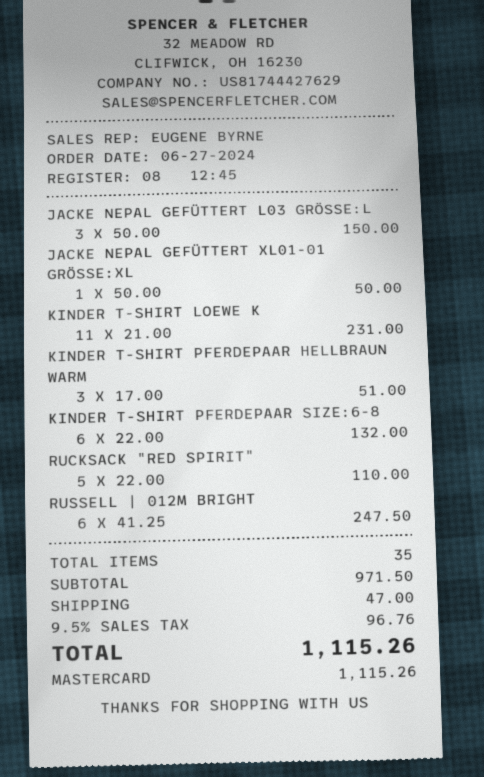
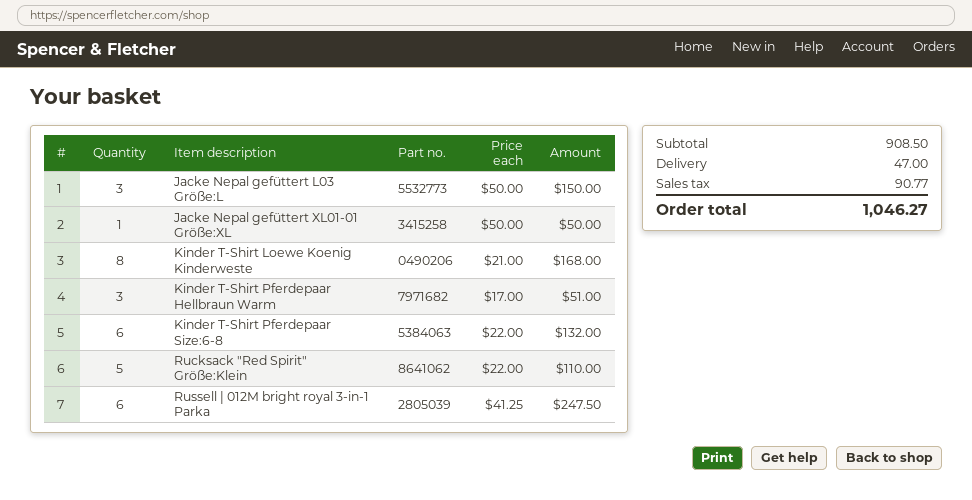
KINDER T-SHIRT LOEWE K: 11 x 21.00 = 231.00 -> 8 x 21.00 = 168.00
subtotal: 971.50 -> 908.50
tax: 96.76 -> 90.77
total: 1115.26 -> 1046.27

